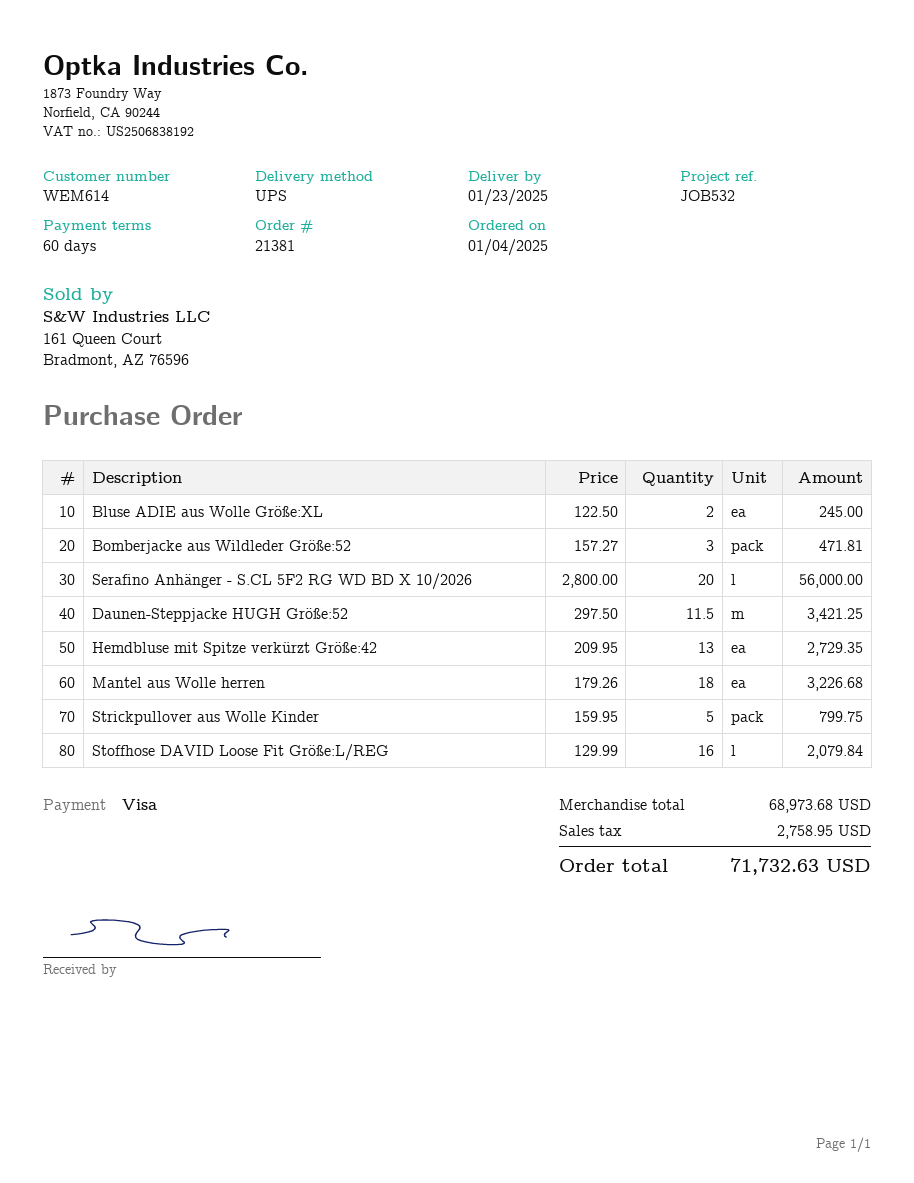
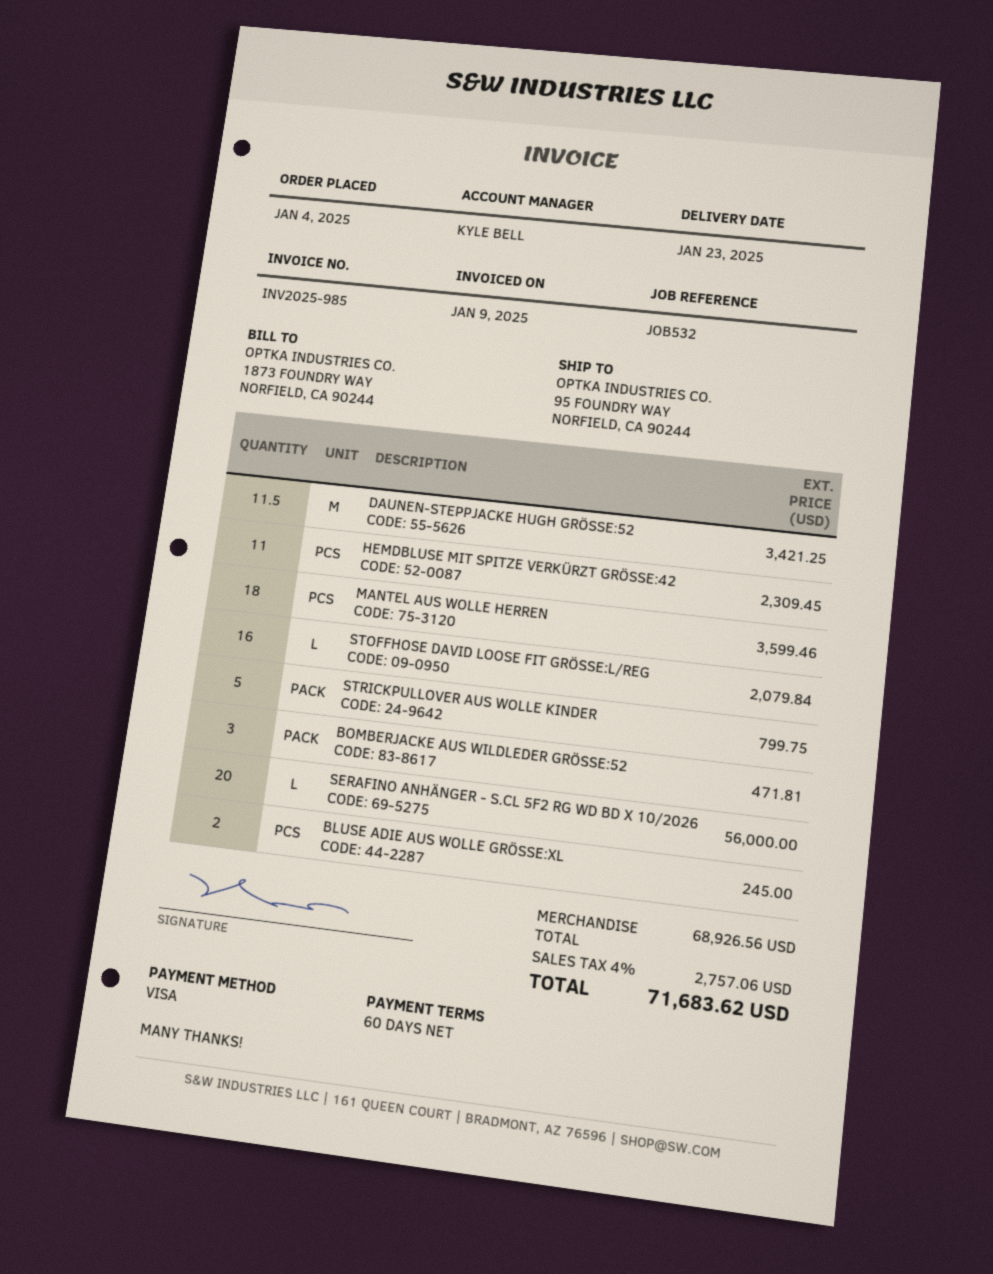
Hemdbluse mit Spitze verkürzt Größe:42: 13 for 2729.35 -> 11 for 2309.45
Mantel aus Wolle herren: 18 for 3226.68 -> 18 for 3599.46
subtotal: 68973.68 -> 68926.56
tax: 2758.95 -> 2757.06
total: 71732.63 -> 71683.62

